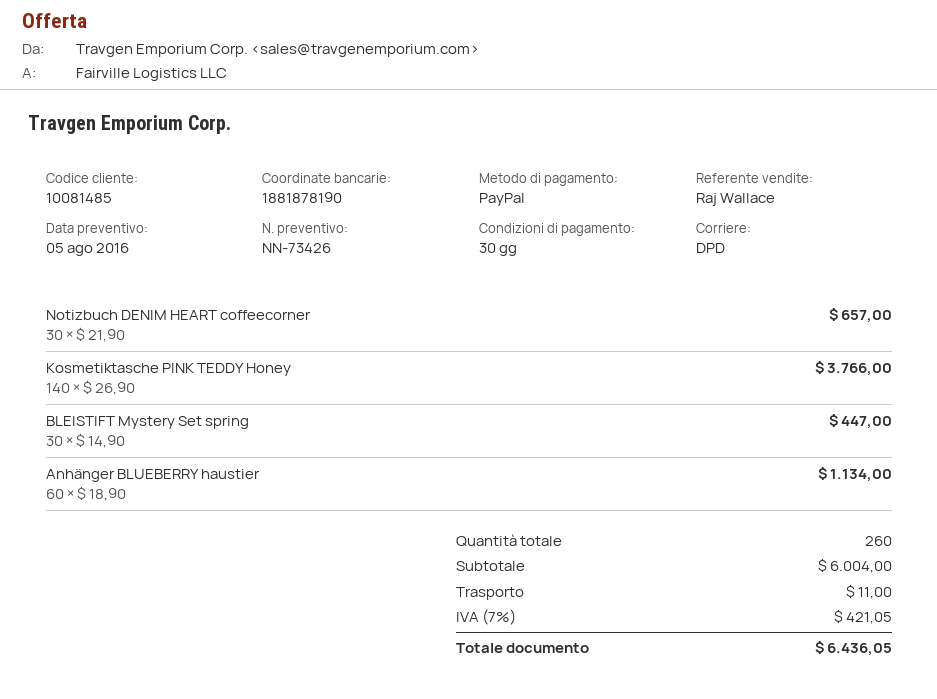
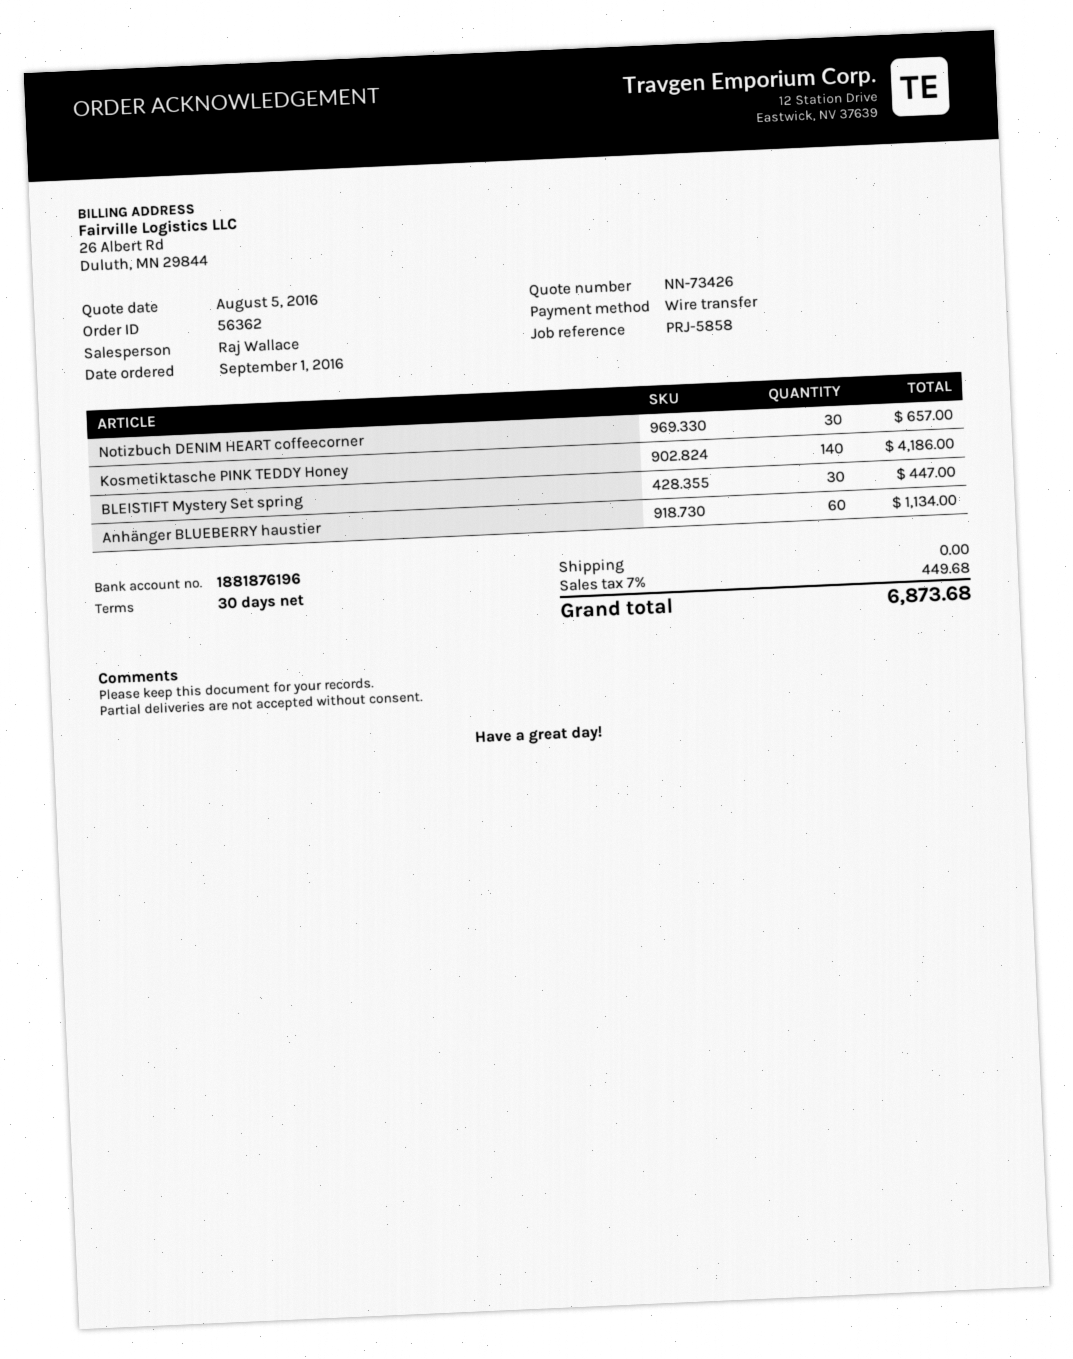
payment method: PayPal -> bank transfer
bank account: 1881878190 -> 1881876196
Kosmetiktasche PINK TEDDY Honey: 140 for 3766.00 -> 140 for 4186.00
shipping: 11.00 -> 0.00
tax: 7% = 421.05 -> 7% = 449.68
total: 6436.05 -> 6873.68

